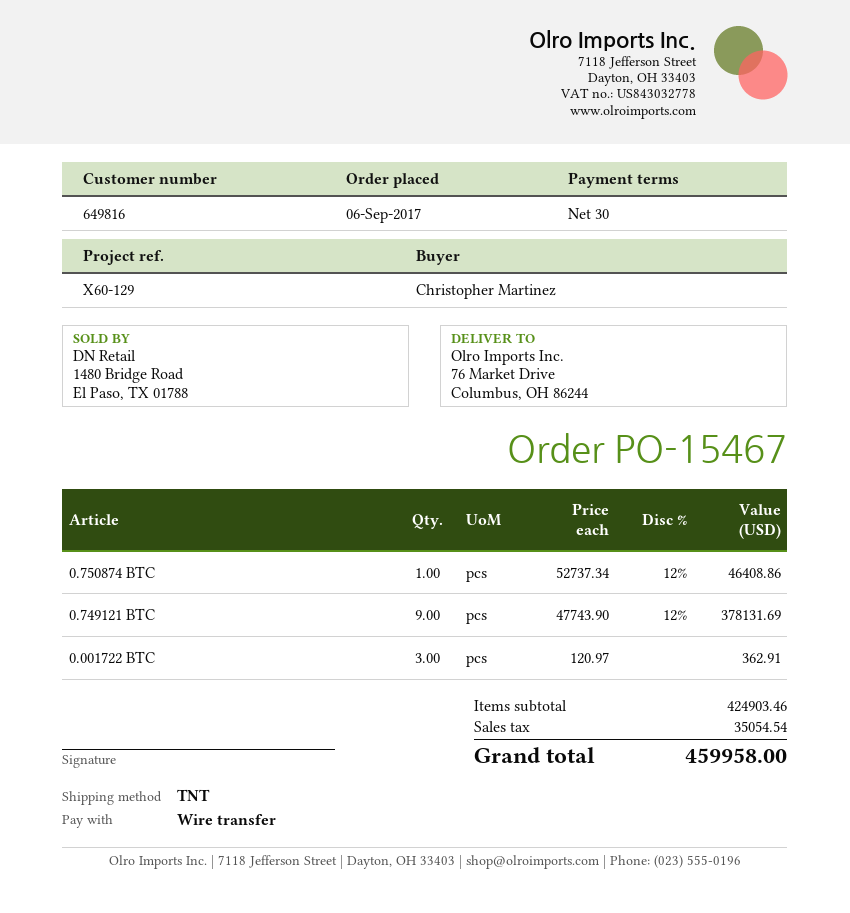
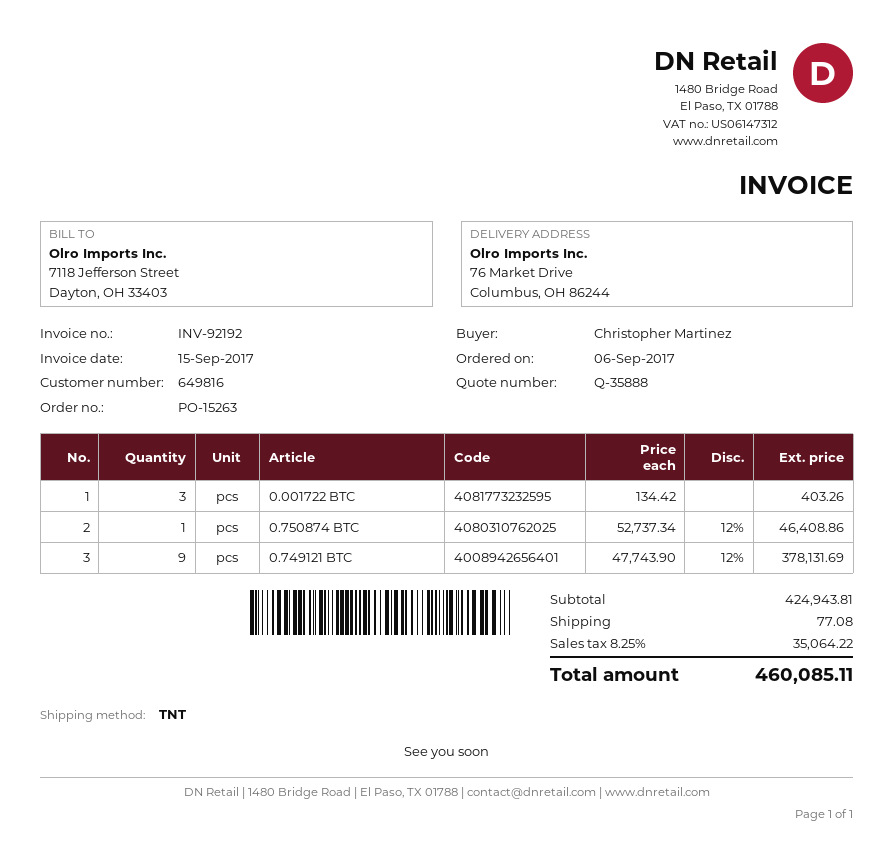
order number: PO-15467 -> PO-15263
0.001722 BTC: 3 x 120.97 = 362.91 -> 3 x 134.42 = 403.26
subtotal: 424903.46 -> 424943.81
shipping: none -> 77.08
tax: 35054.54 -> 35064.22
total: 459958.00 -> 460085.11

